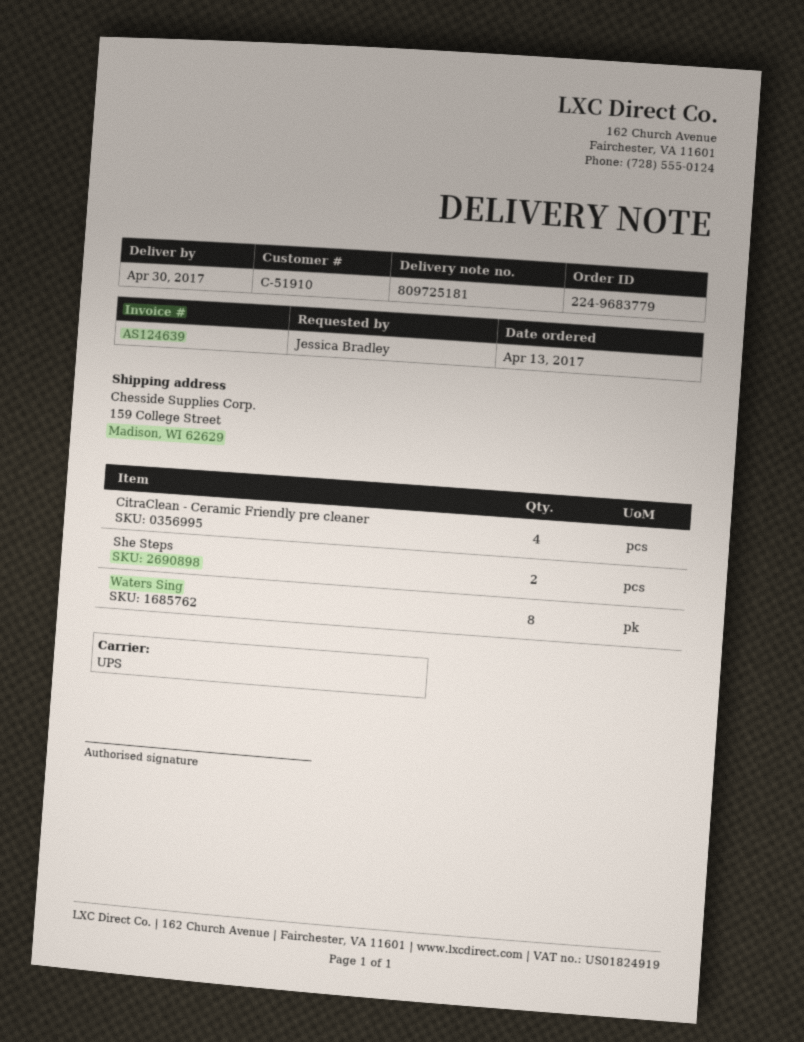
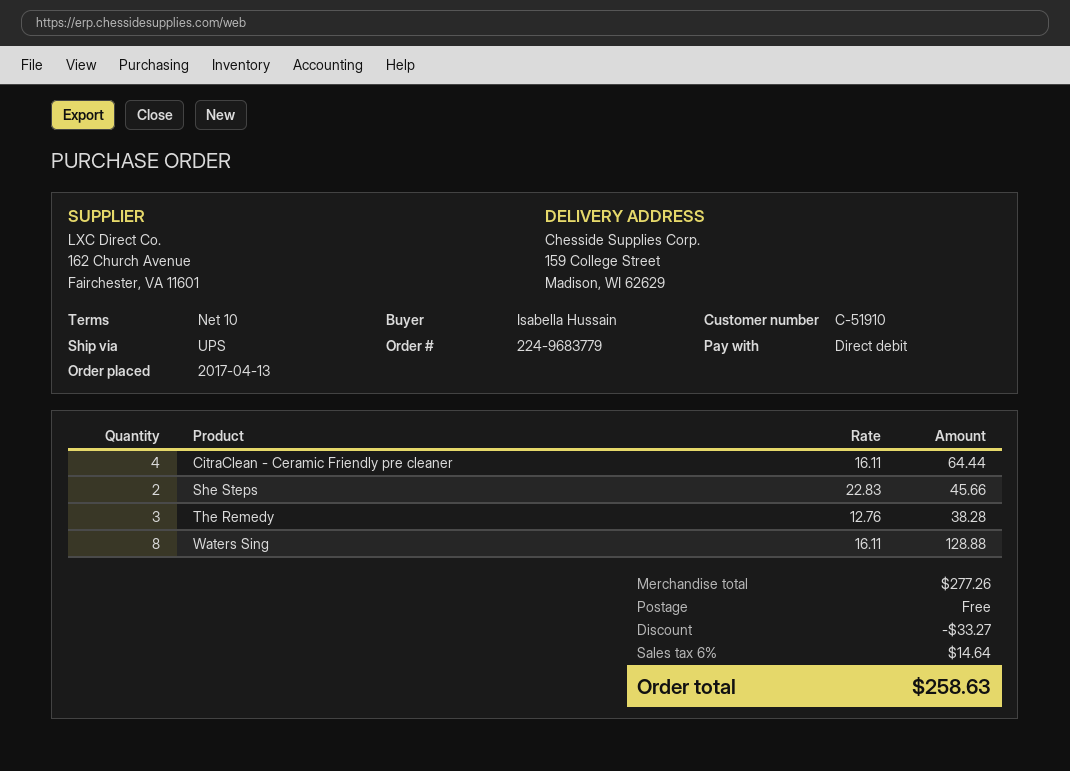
ordered by: Jessica Bradley -> Isabella Hussain
The Remedy: none -> 3

